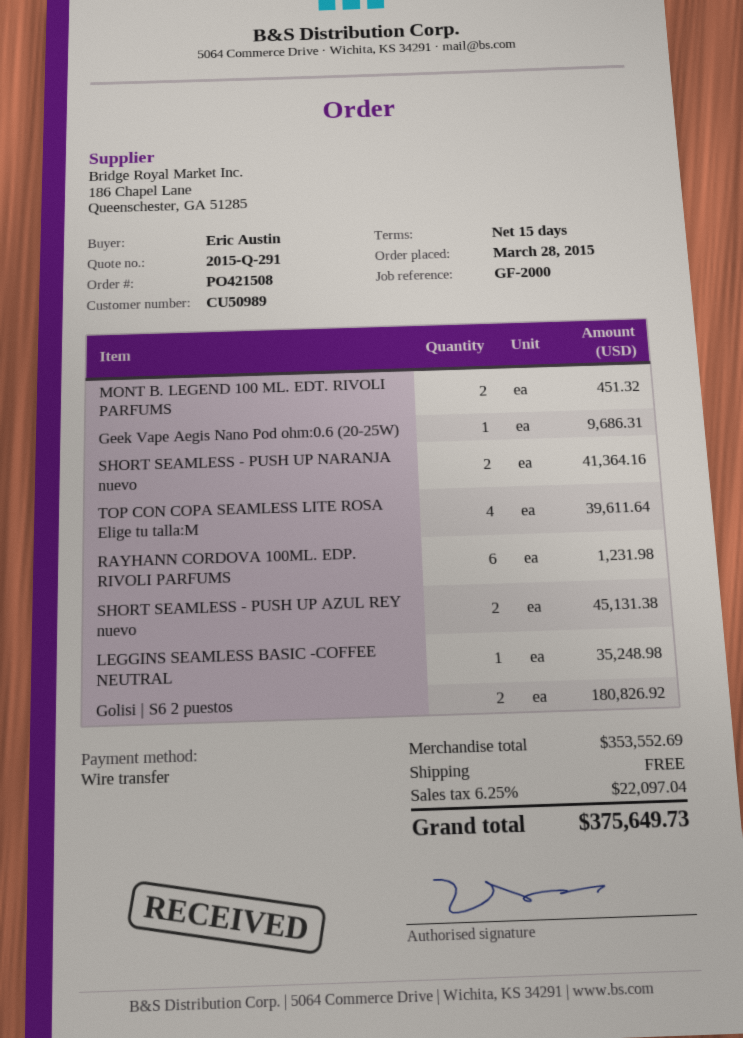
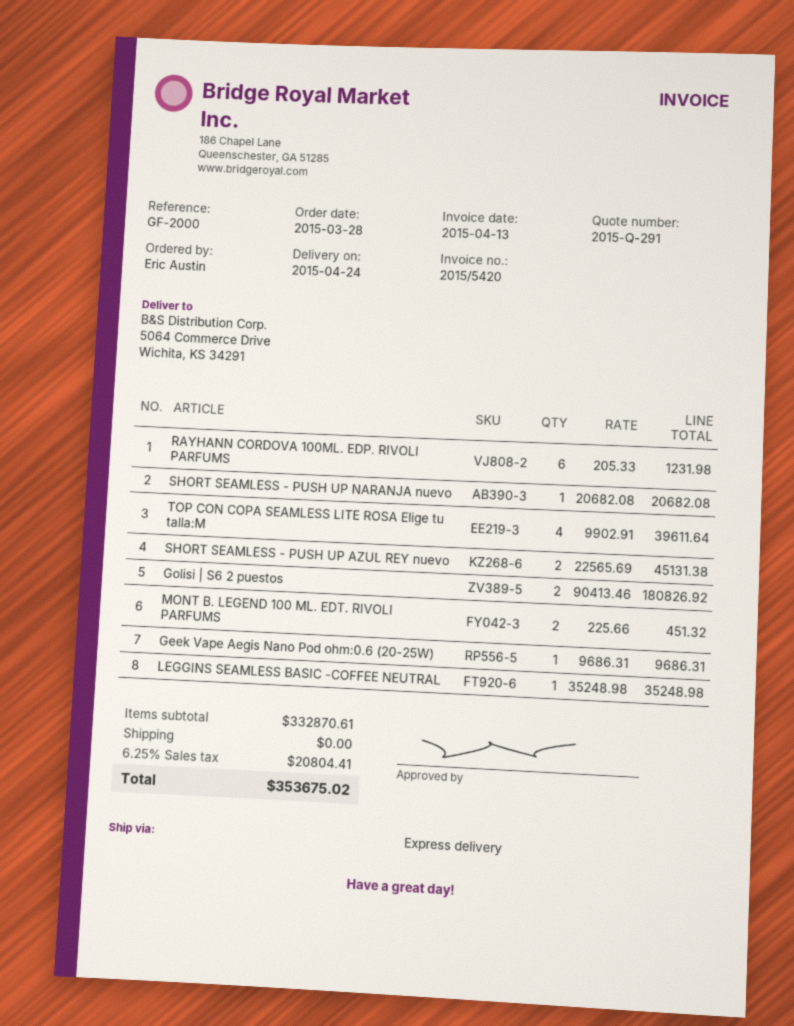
SHORT SEAMLESS - PUSH UP NARANJA nuevo: 2 for 41364.16 -> 1 for 20682.08
subtotal: 353552.69 -> 332870.61
tax: 6.25% = 22097.04 -> 6.25% = 20804.41
total: 375649.73 -> 353675.02

